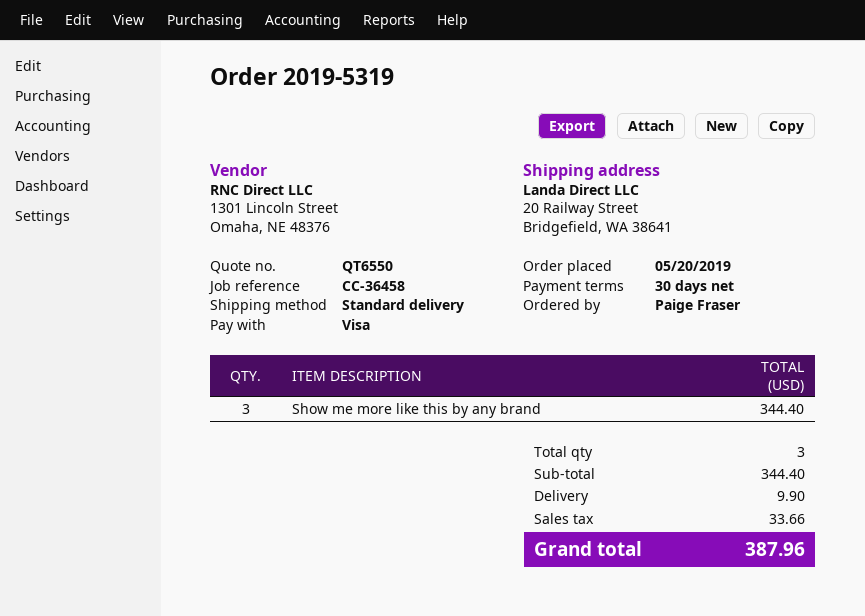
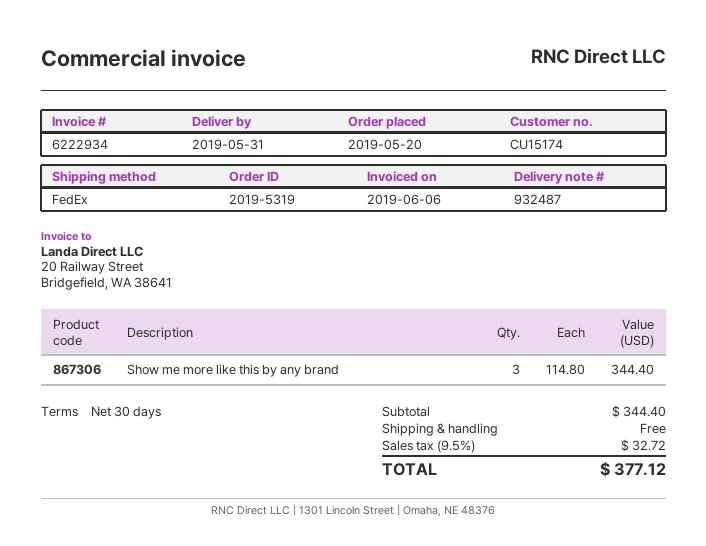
shipping method: standard -> FedEx
shipping: 9.90 -> 0.00
tax: 33.66 -> 32.72
total: 387.96 -> 377.12

